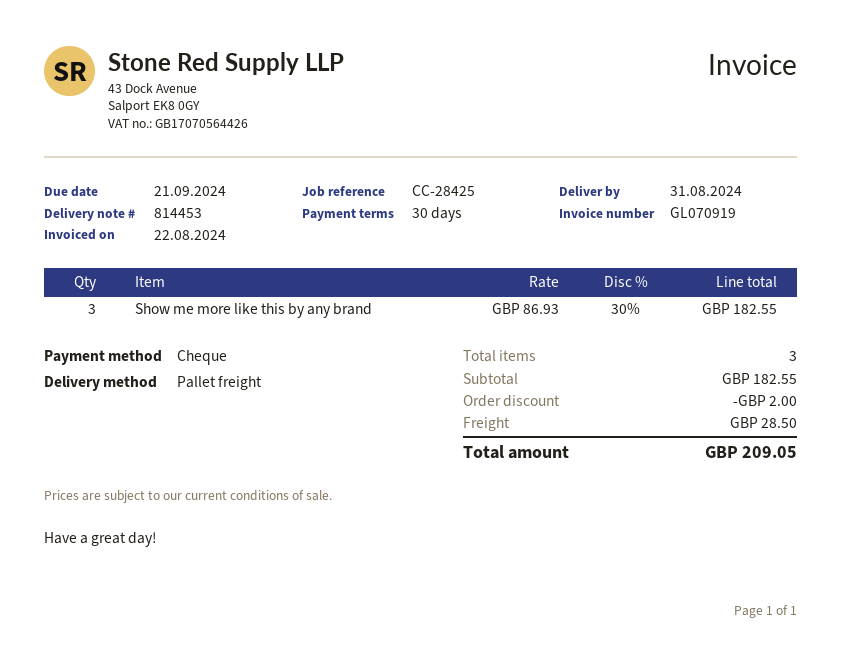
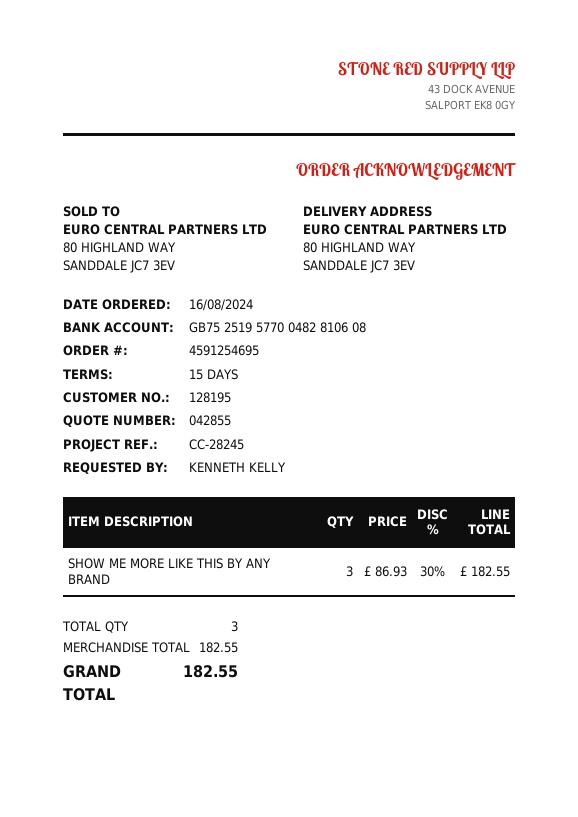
payment terms: 30 days -> 15 days
reference: CC-28425 -> CC-28245
discount: 2.00 -> none
shipping: 28.50 -> none
total: 209.05 -> 182.55

